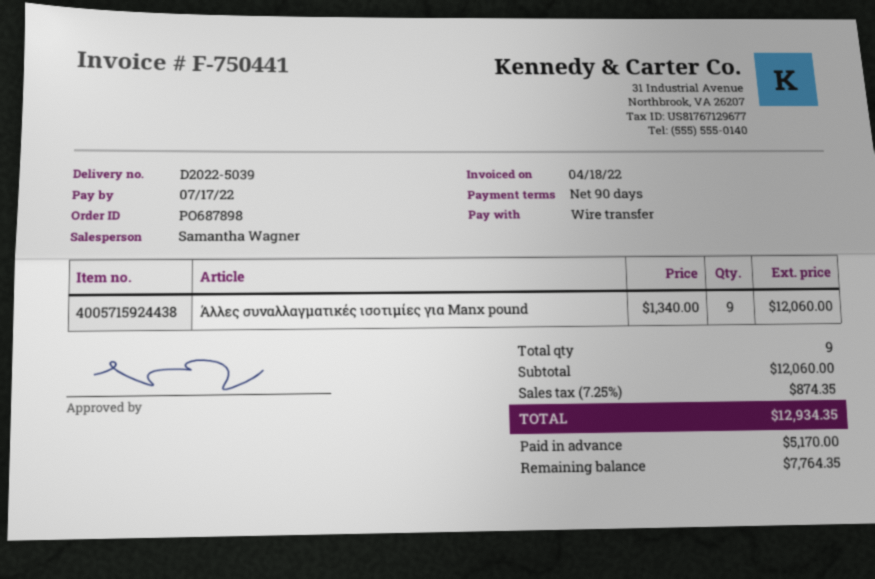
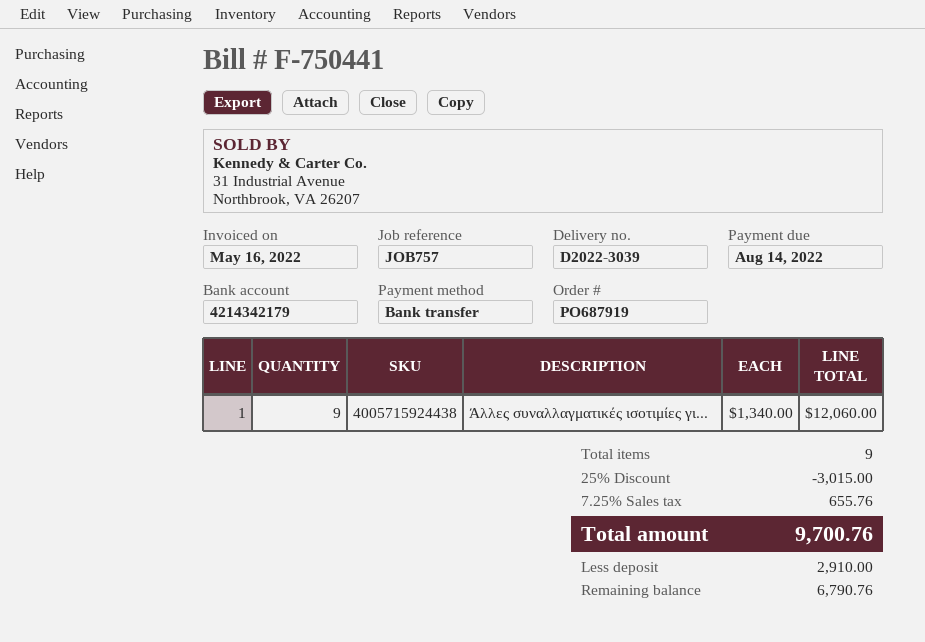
order number: PO687898 -> PO687919
delivery note number: D2022-5039 -> D2022-3039
invoice date: 2022-04-18 -> 2022-05-16
due date: 2022-07-17 -> 2022-08-14
discount: none -> 25% = 3015.00
tax: 7.25% = 874.35 -> 7.25% = 655.76
total: 12934.35 -> 9700.76
deposit: 5170.00 -> 2910.00
balance: 7764.35 -> 6790.76

